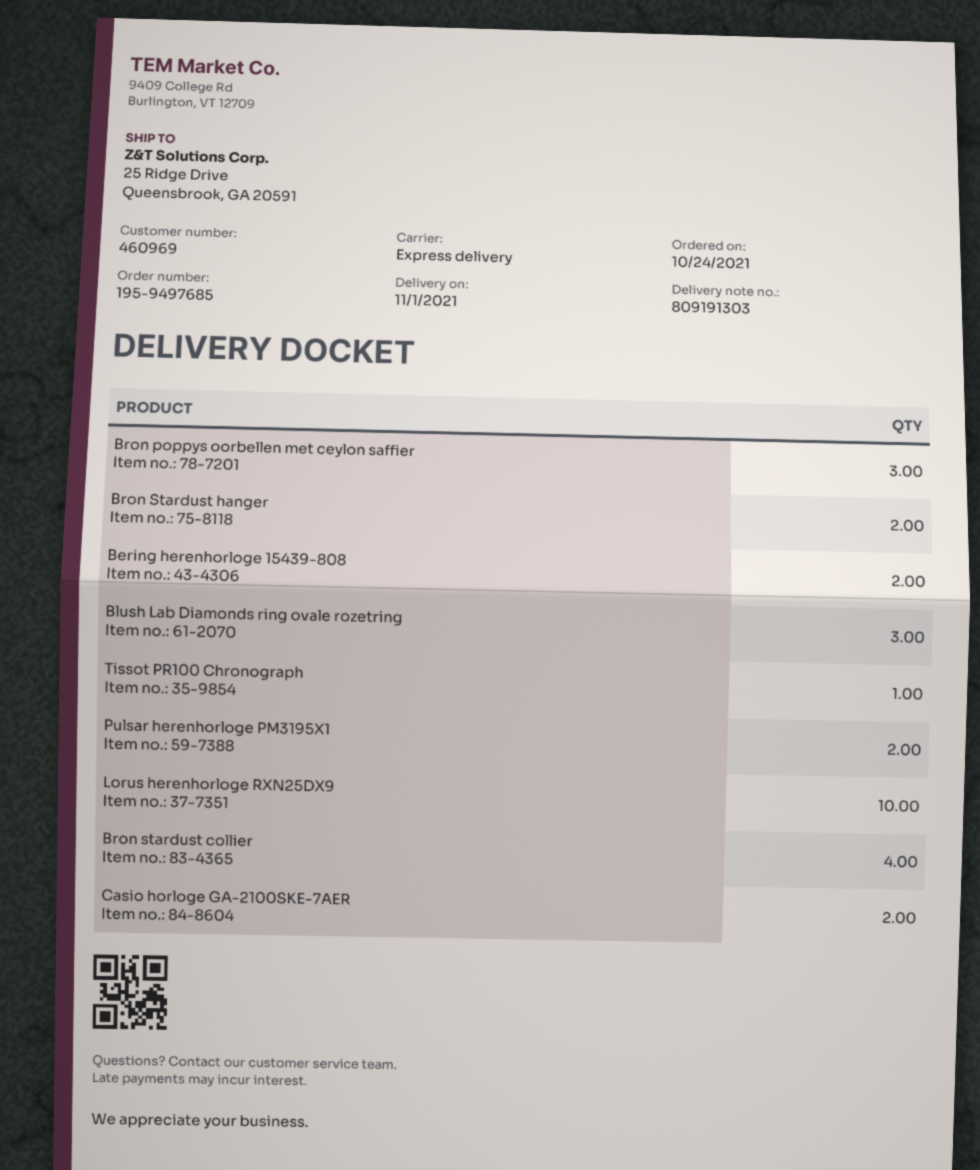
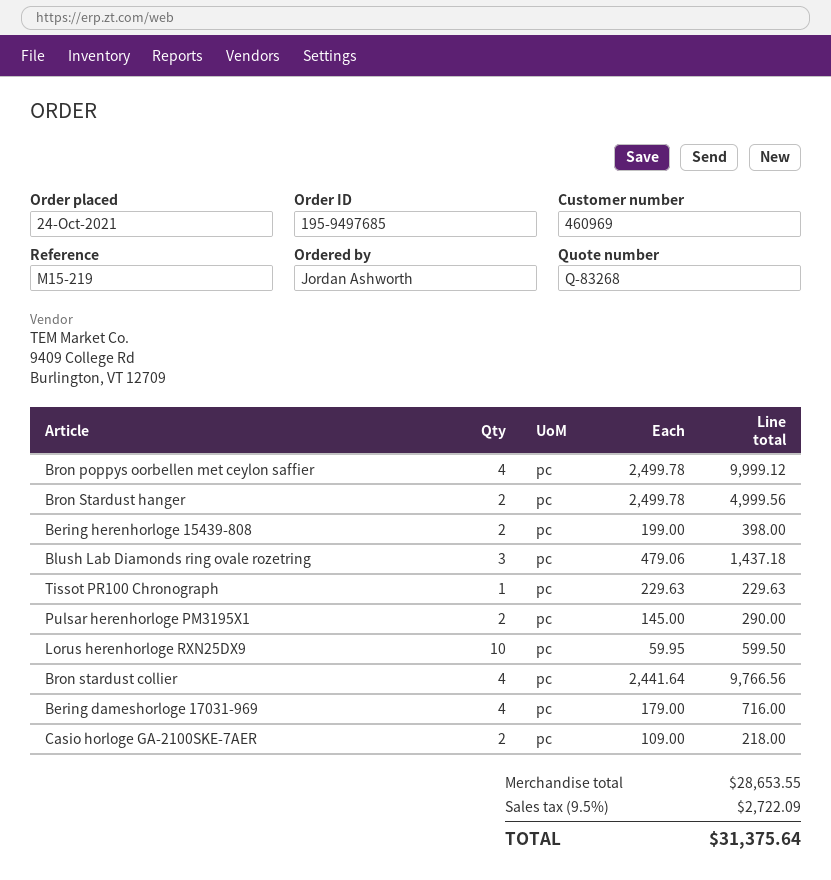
Bron poppys oorbellen met ceylon saffier: 3 -> 4
Bering dameshorloge 17031-969: none -> 4

